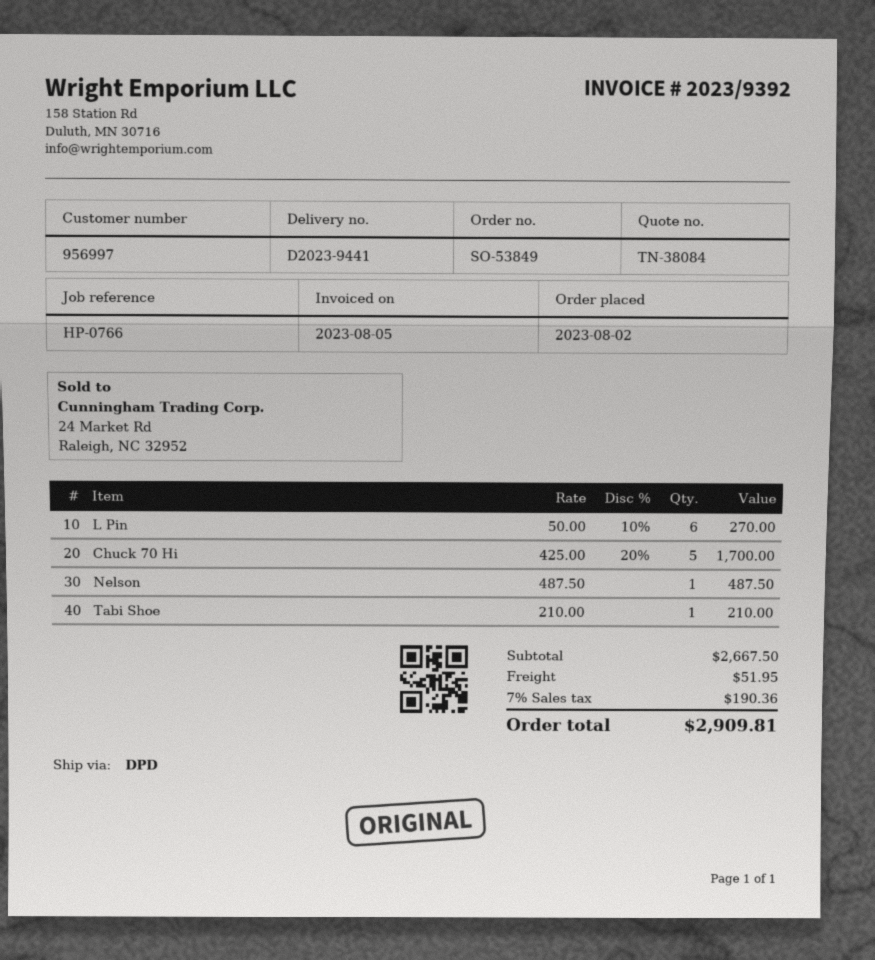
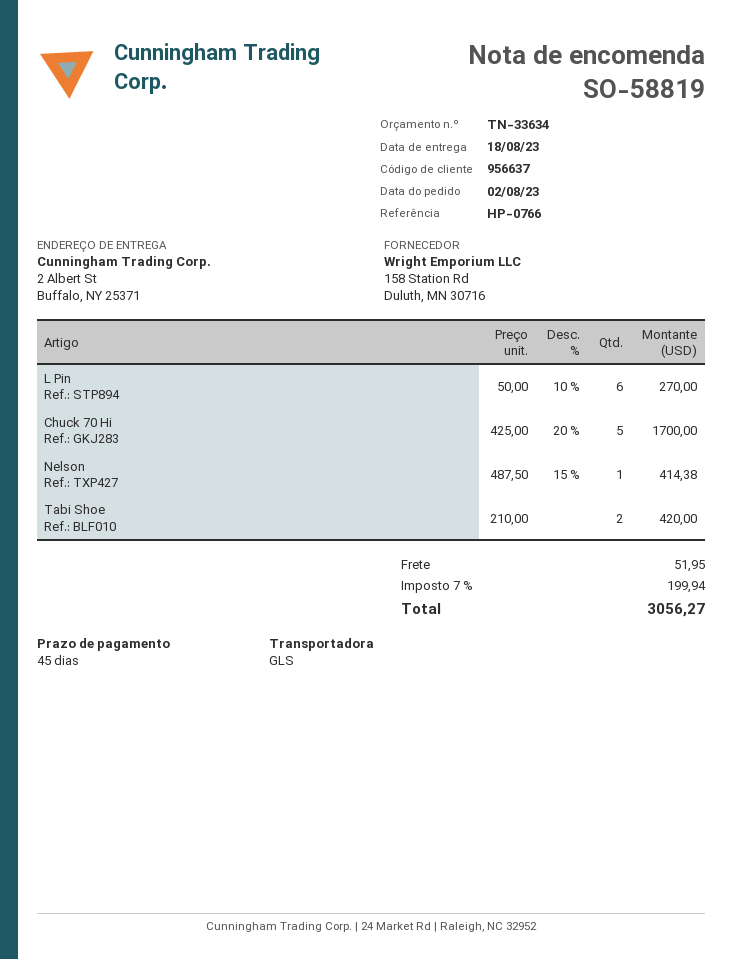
quote number: TN-38084 -> TN-33634
order number: SO-53849 -> SO-58819
customer number: 956997 -> 956637
shipping method: DPD -> GLS
Nelson: 1 x 487.50 = 487.50 -> 1 x 487.50 - 15% = 414.38
Tabi Shoe: 1 x 210.00 = 210.00 -> 2 x 210.00 = 420.00
tax: 7% = 190.36 -> 7% = 199.94
total: 2909.81 -> 3056.27

